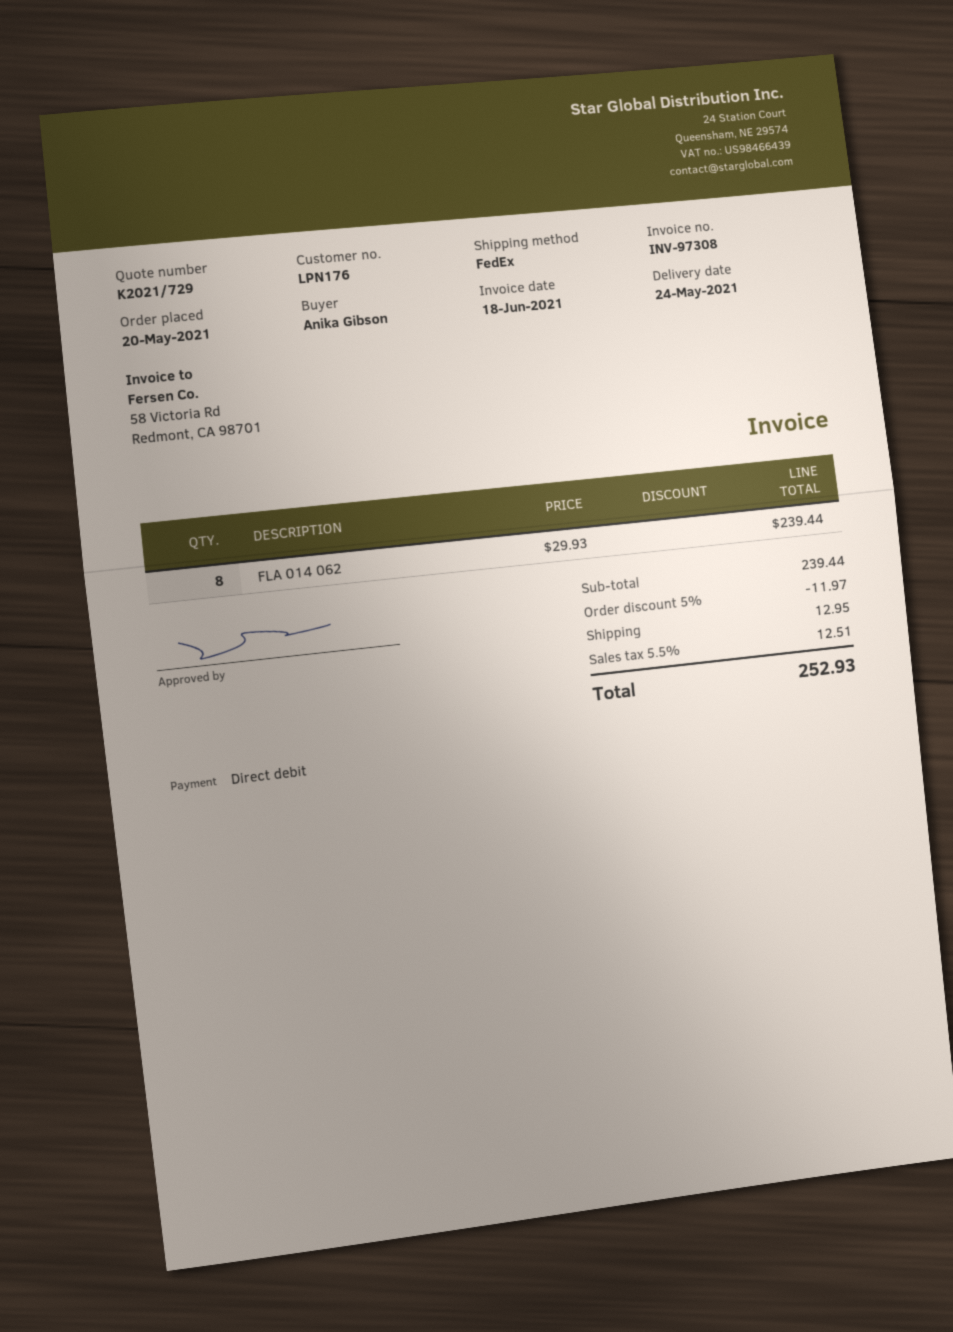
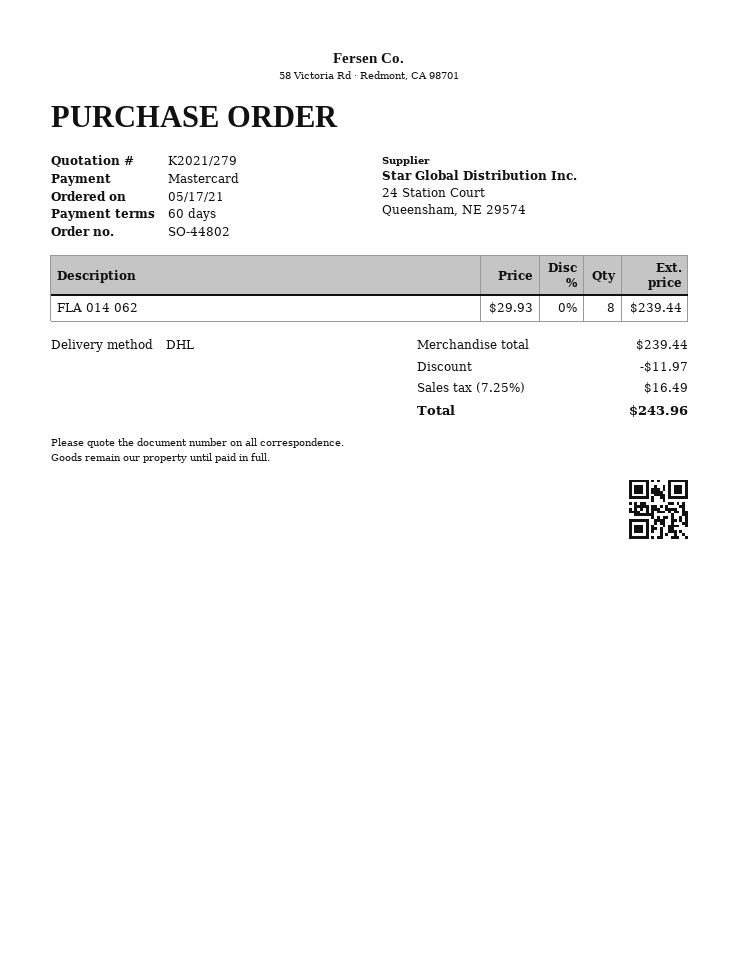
quote number: K2021/729 -> K2021/279
order date: 2021-05-20 -> 2021-05-17
payment method: direct debit -> Mastercard
shipping method: FedEx -> DHL
shipping: 12.95 -> none
tax: 5.5% = 12.51 -> 7.25% = 16.49
total: 252.93 -> 243.96

